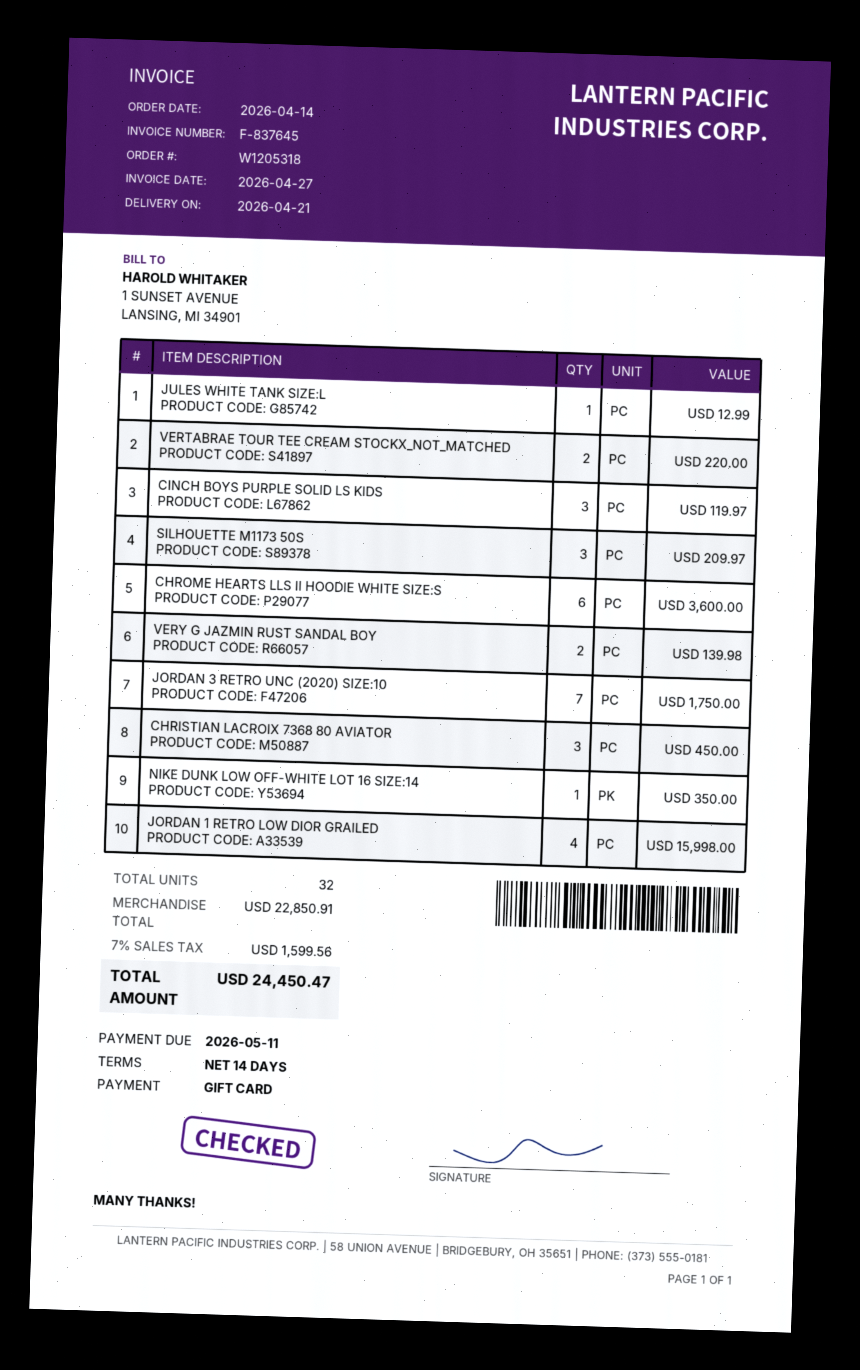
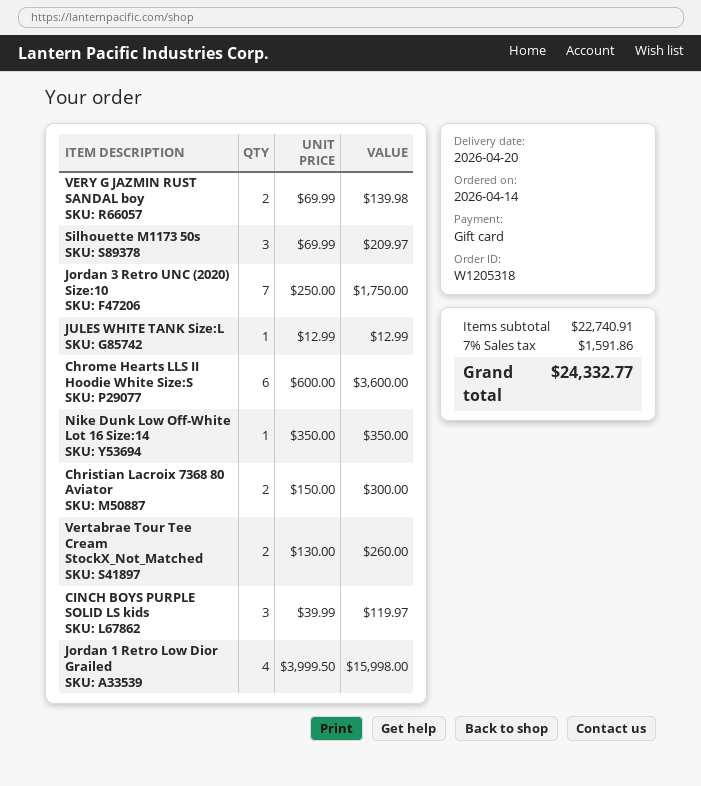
delivery date: 2026-04-21 -> 2026-04-20
VERTABRAE TOUR TEE CREAM STOCKX_NOT_MATCHED: 2 for 220.00 -> 2 for 260.00
CHRISTIAN LACROIX 7368 80 AVIATOR: 3 for 450.00 -> 2 for 300.00
subtotal: 22850.91 -> 22740.91
tax: 7% = 1599.56 -> 7% = 1591.86
total: 24450.47 -> 24332.77

